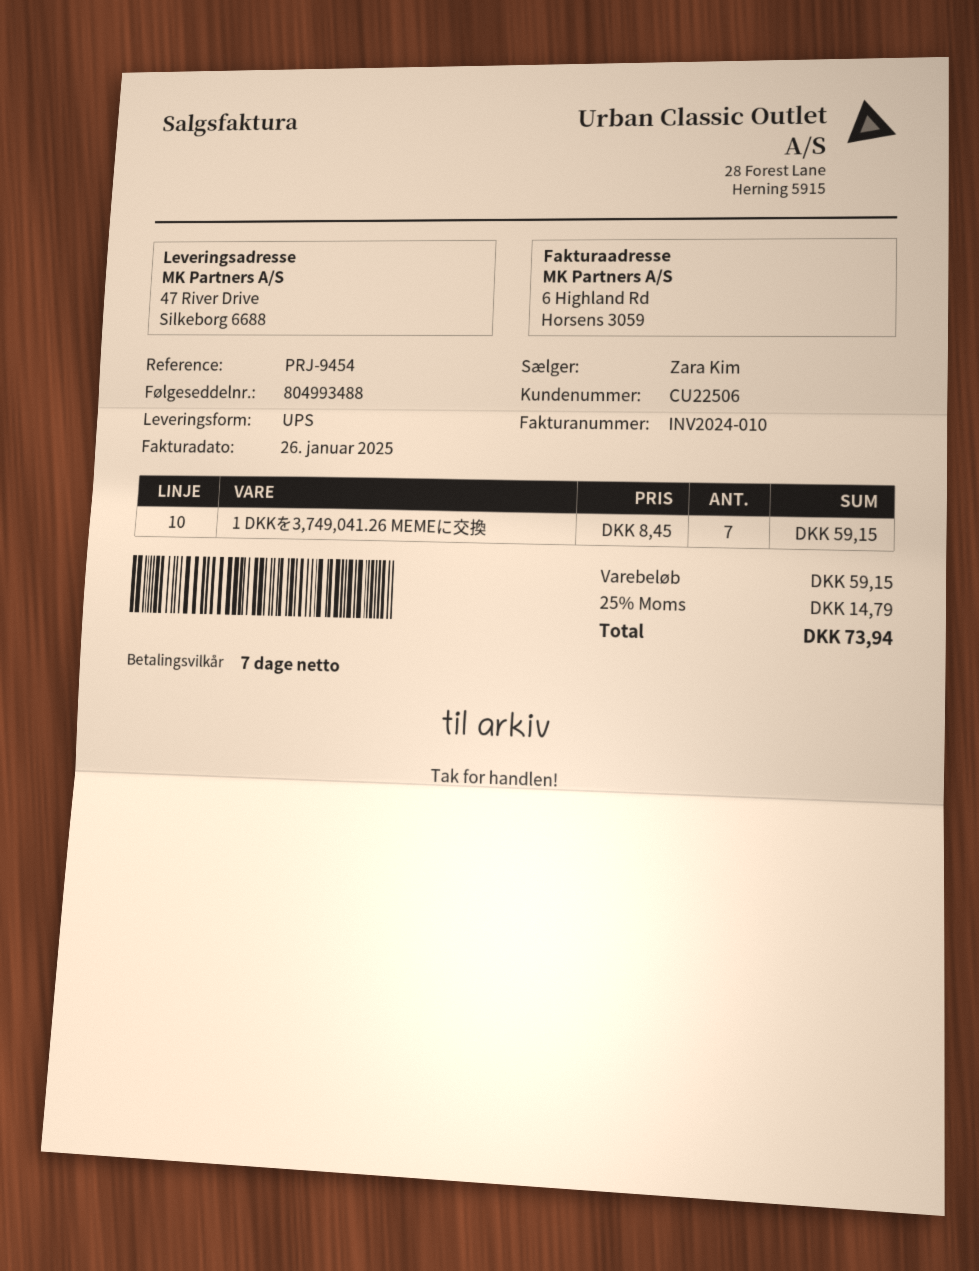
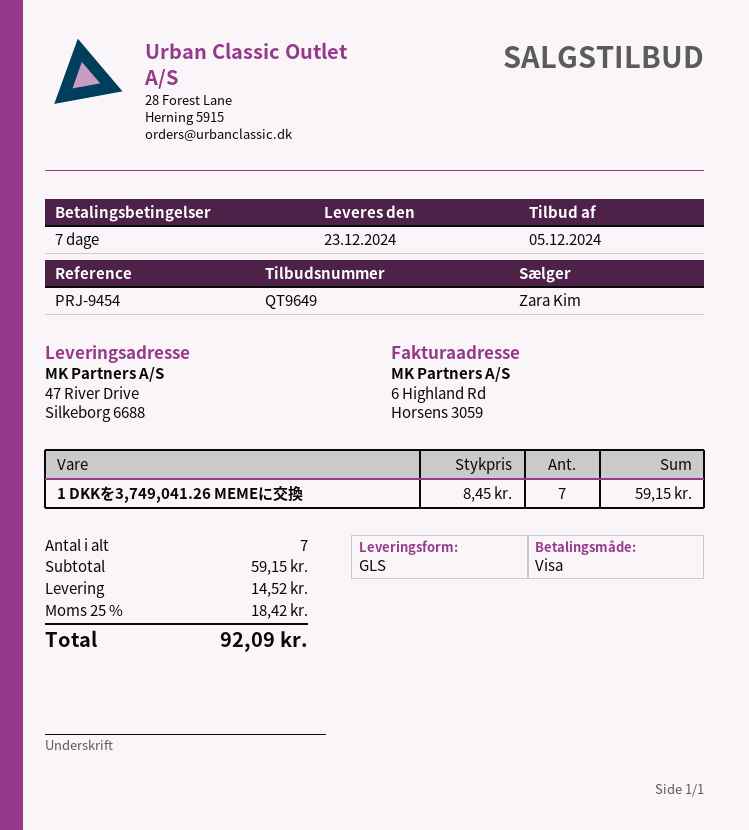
shipping method: UPS -> GLS
shipping: none -> 14.52
tax: 25% = 14.79 -> 25% = 18.42
total: 73.94 -> 92.09

